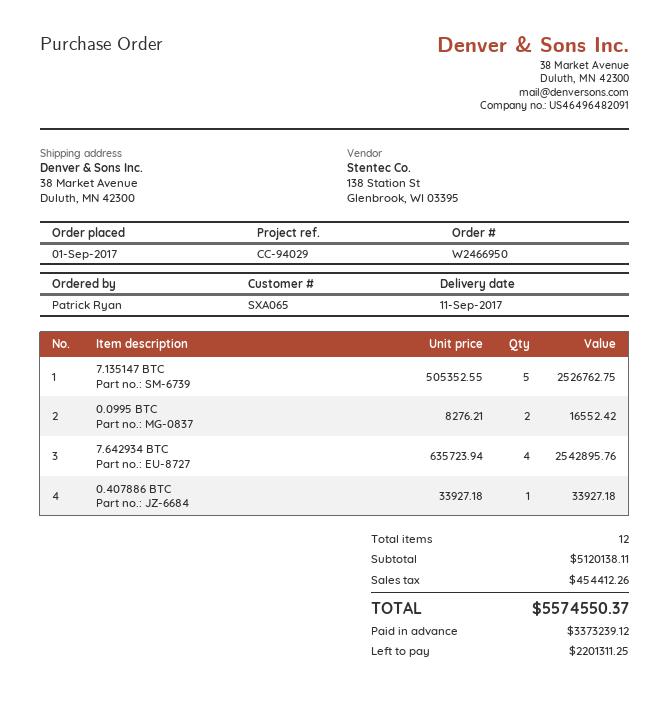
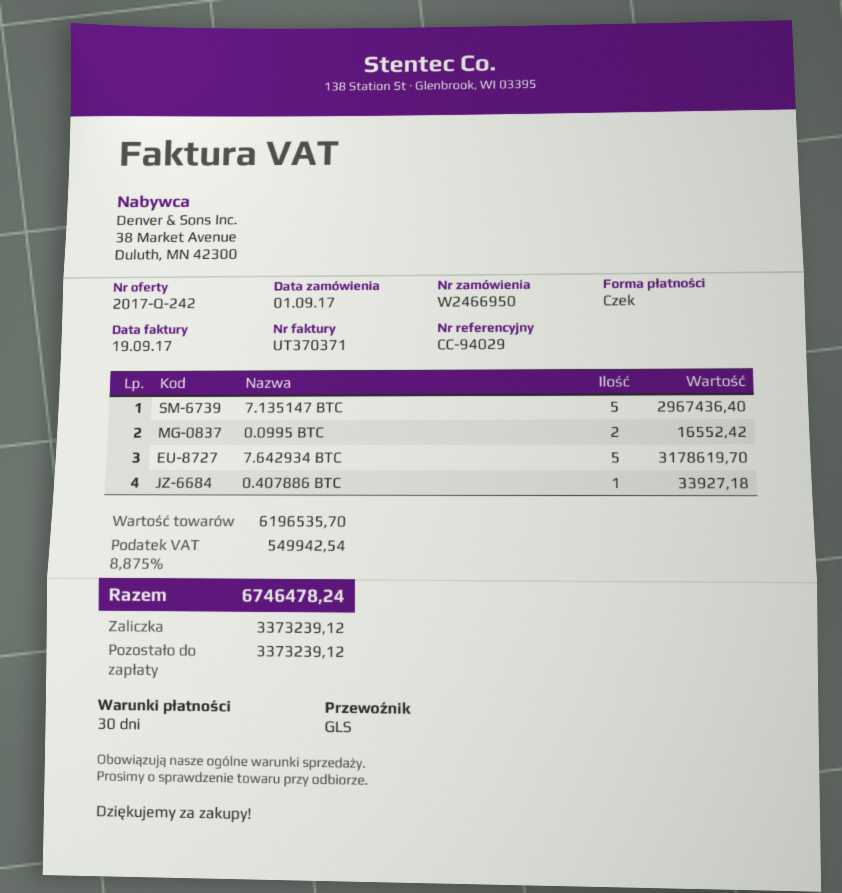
7.135147 BTC: 5 for 2526762.75 -> 5 for 2967436.40
7.642934 BTC: 4 for 2542895.76 -> 5 for 3178619.70
subtotal: 5120138.11 -> 6196535.70
tax: 454412.26 -> 549942.54
total: 5574550.37 -> 6746478.24
balance: 2201311.25 -> 3373239.12

